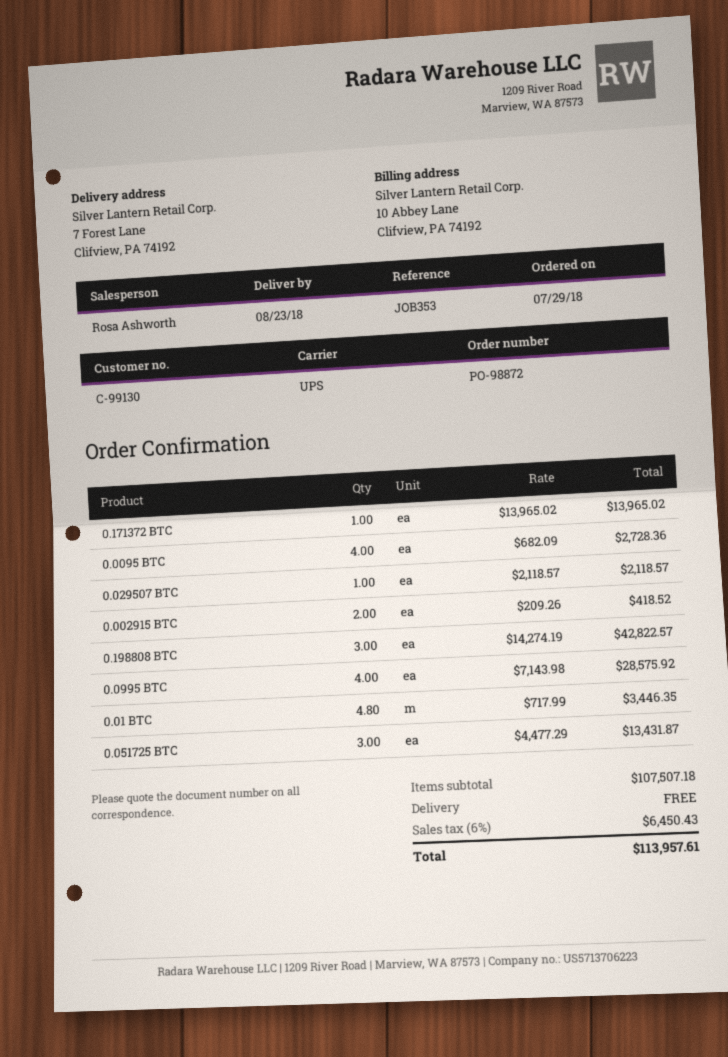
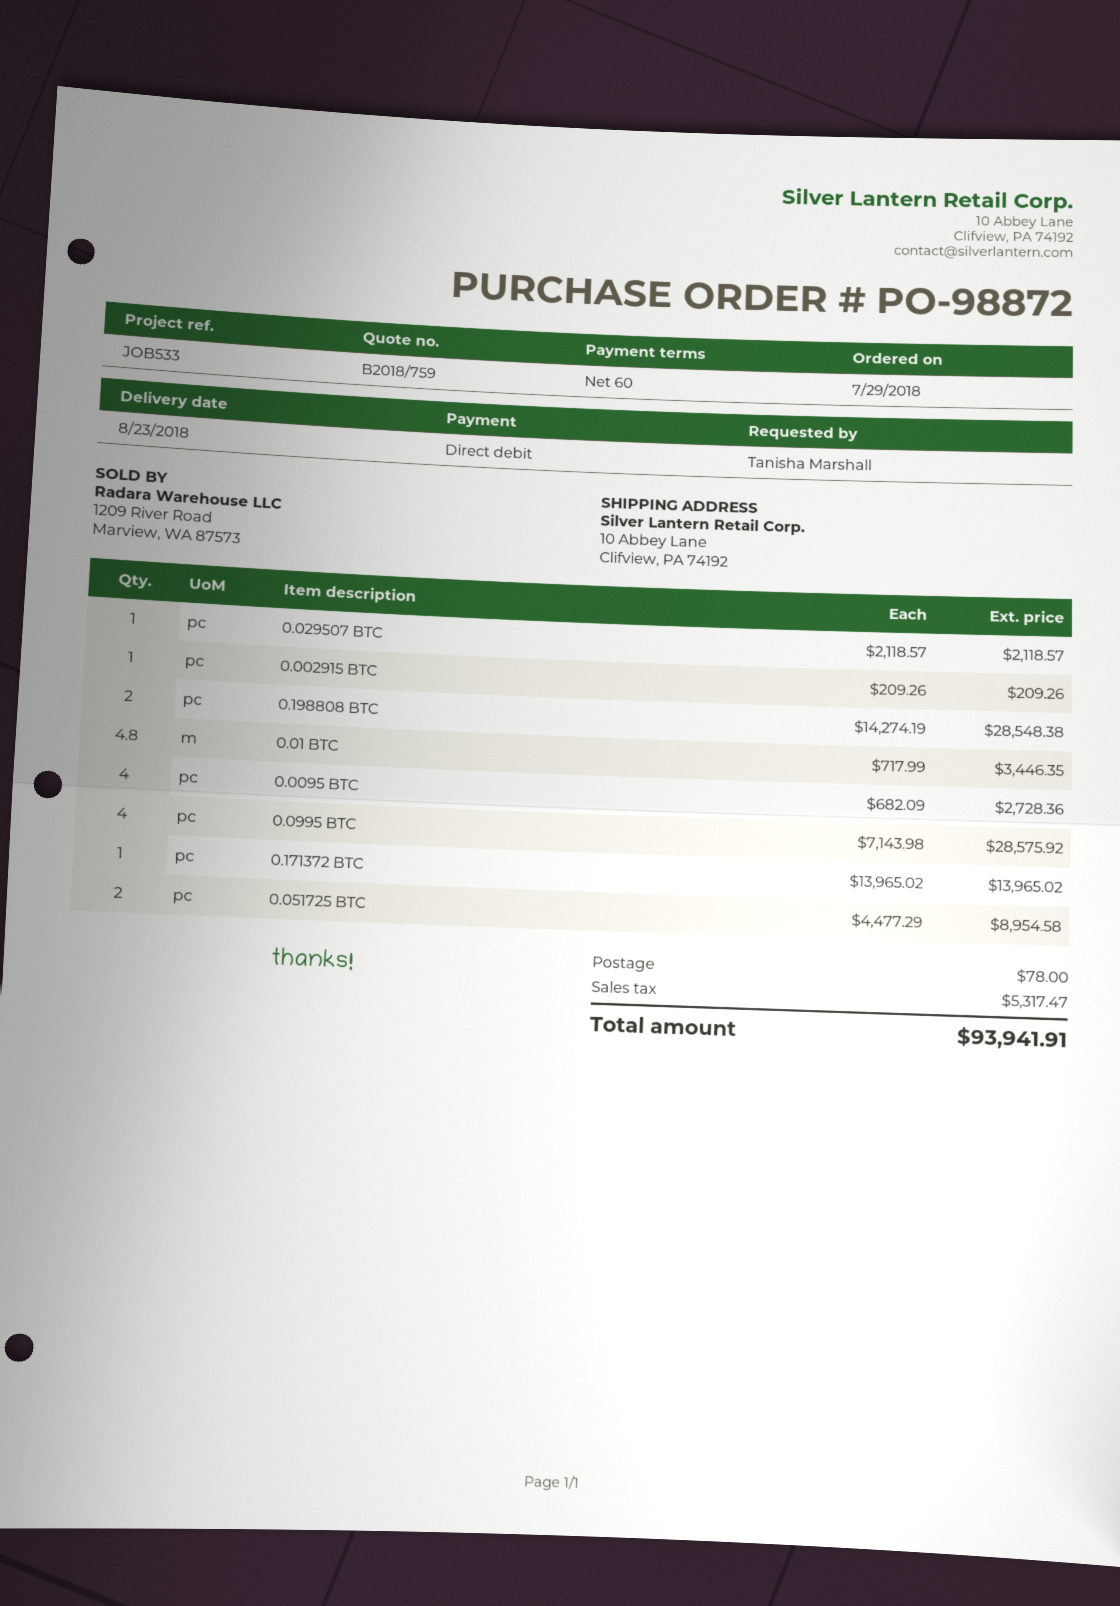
reference: JOB353 -> JOB533
ship to: 7 Forest Lane, Clifview, PA 74192 -> 10 Abbey Lane, Clifview, PA 74192
0.002915 BTC: 2 x 209.26 = 418.52 -> 1 x 209.26 = 209.26
0.198808 BTC: 3 x 14274.19 = 42822.57 -> 2 x 14274.19 = 28548.38
0.051725 BTC: 3 x 4477.29 = 13431.87 -> 2 x 4477.29 = 8954.58
shipping: 0.00 -> 78.00
tax: 6450.43 -> 5317.47
total: 113957.61 -> 93941.91

